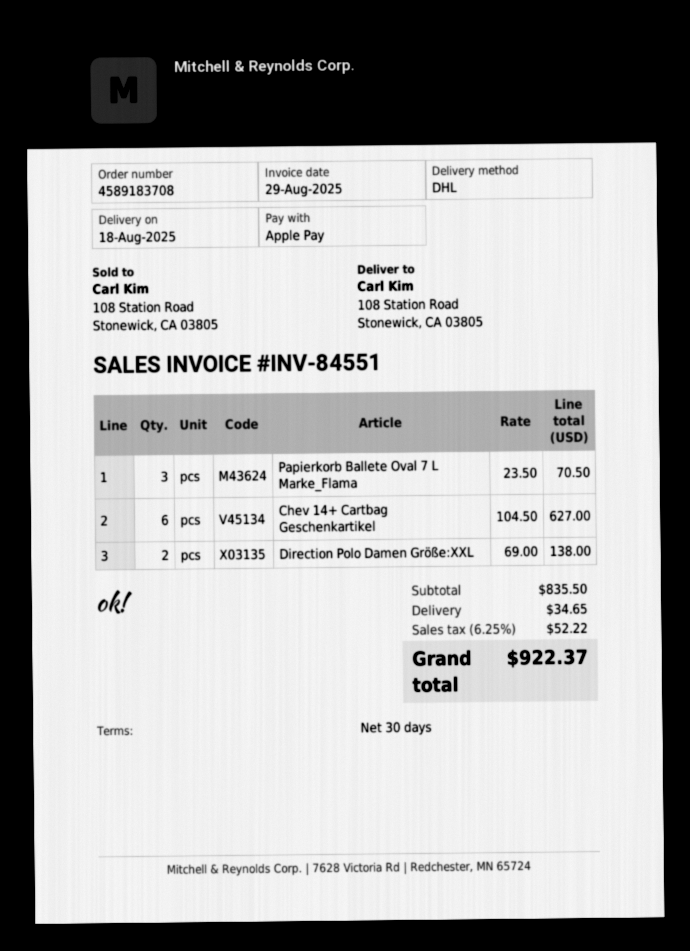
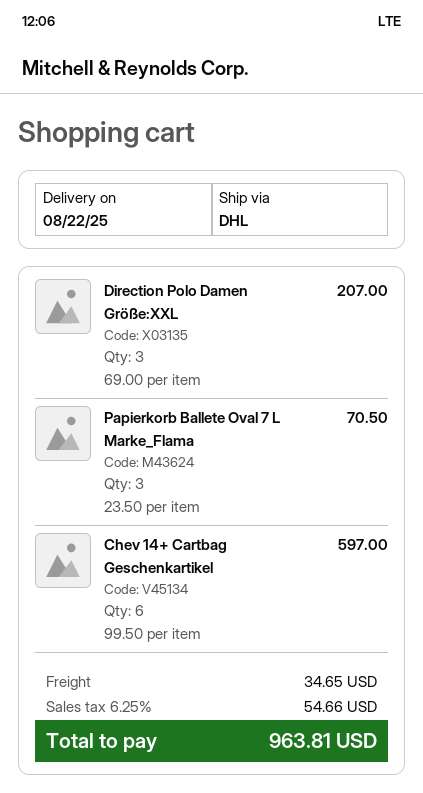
delivery date: 2025-08-18 -> 2025-08-22
Chev 14+ Cartbag Geschenkartikel: 6 x 104.50 = 627.00 -> 6 x 99.50 = 597.00
Direction Polo Damen Größe:XXL: 2 x 69.00 = 138.00 -> 3 x 69.00 = 207.00
tax: 6.25% = 52.22 -> 6.25% = 54.66
total: 922.37 -> 963.81

